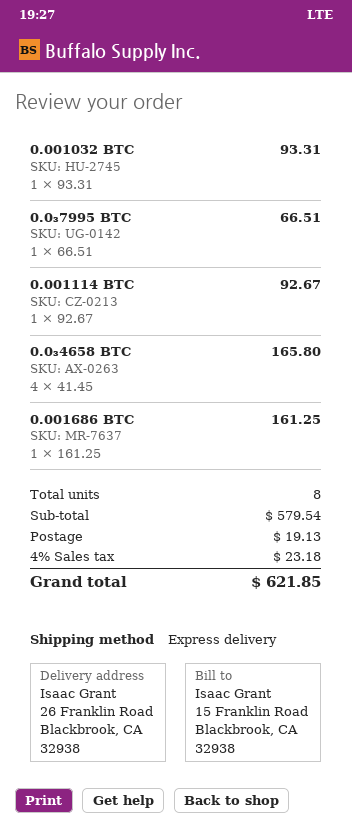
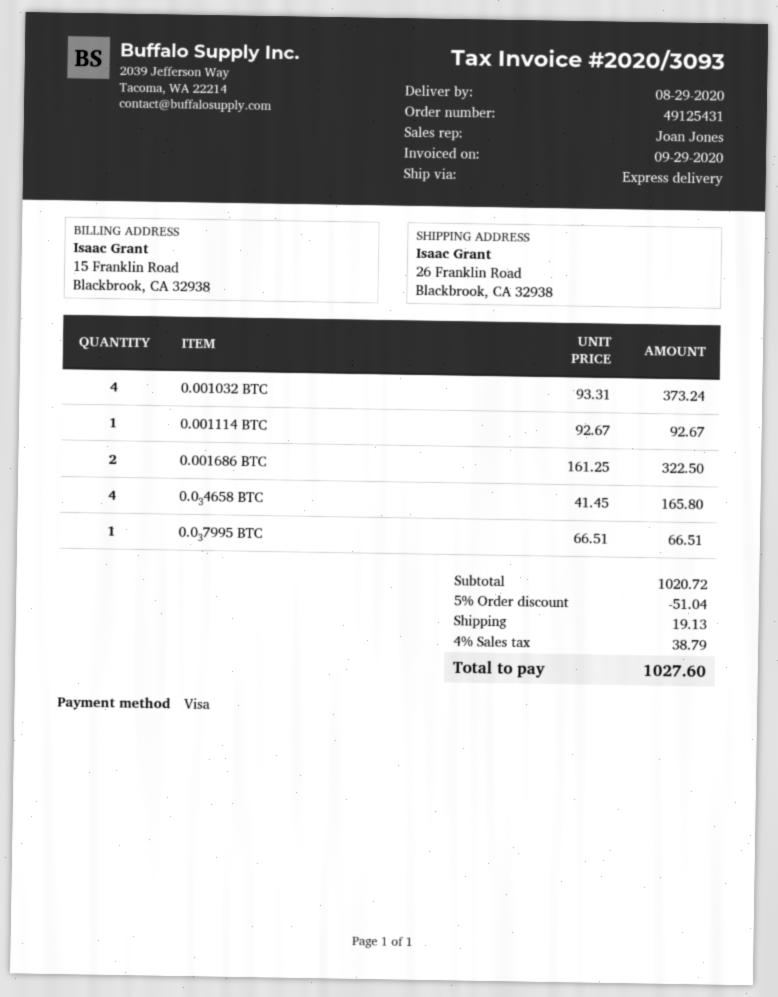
0.001032 BTC: 1 x 93.31 = 93.31 -> 4 x 93.31 = 373.24
0.001686 BTC: 1 x 161.25 = 161.25 -> 2 x 161.25 = 322.50
subtotal: 579.54 -> 1020.72
discount: none -> 5% = 51.04
tax: 4% = 23.18 -> 4% = 38.79
total: 621.85 -> 1027.60

